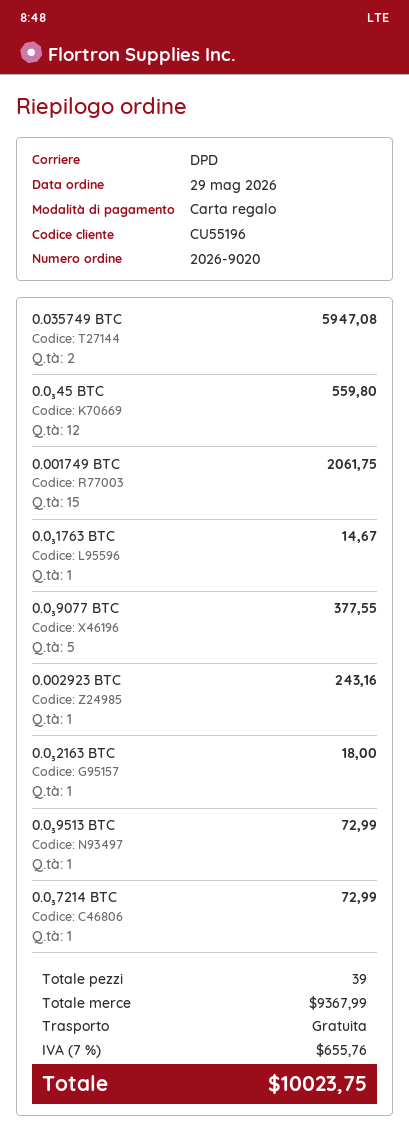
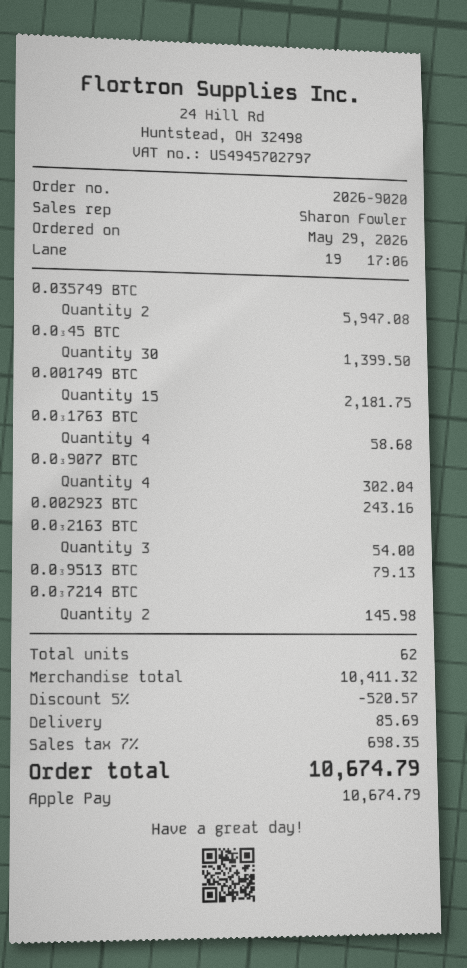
payment method: gift card -> Apple Pay
0.0₃45 BTC: 12 for 559.80 -> 30 for 1399.50
0.001749 BTC: 15 for 2061.75 -> 15 for 2181.75
0.0₃1763 BTC: 1 for 14.67 -> 4 for 58.68
0.0₃9077 BTC: 5 for 377.55 -> 4 for 302.04
0.0₃2163 BTC: 1 for 18.00 -> 3 for 54.00
0.0₃9513 BTC: 1 for 72.99 -> 1 for 79.13
0.0₃7214 BTC: 1 for 72.99 -> 2 for 145.98
total quantity: 39 -> 62
subtotal: 9367.99 -> 10411.32
discount: none -> 5% = 520.57
shipping: 0.00 -> 85.69
tax: 7% = 655.76 -> 7% = 698.35
total: 10023.75 -> 10674.79

